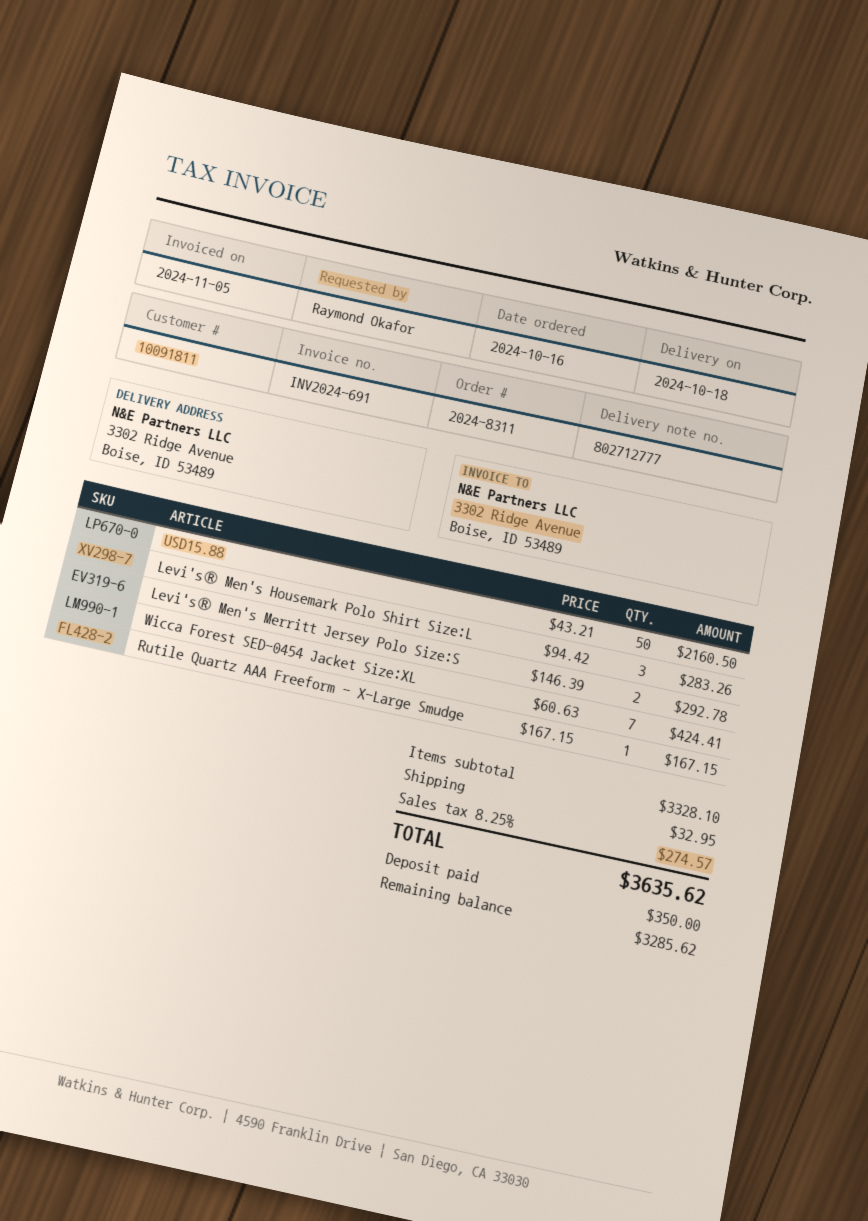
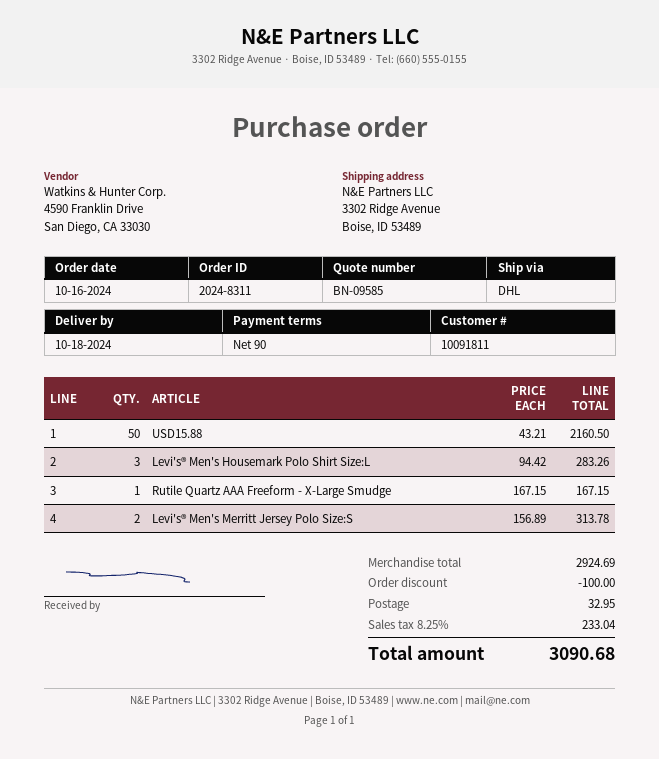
Levi's® Men's Merritt Jersey Polo Size:S: 2 x 146.39 = 292.78 -> 2 x 156.89 = 313.78
Wicca Forest SED-0454 Jacket Size:XL: 7 x 60.63 = 424.41 -> none
subtotal: 3328.10 -> 2924.69
discount: none -> 100.00
tax: 8.25% = 274.57 -> 8.25% = 233.04
total: 3635.62 -> 3090.68

